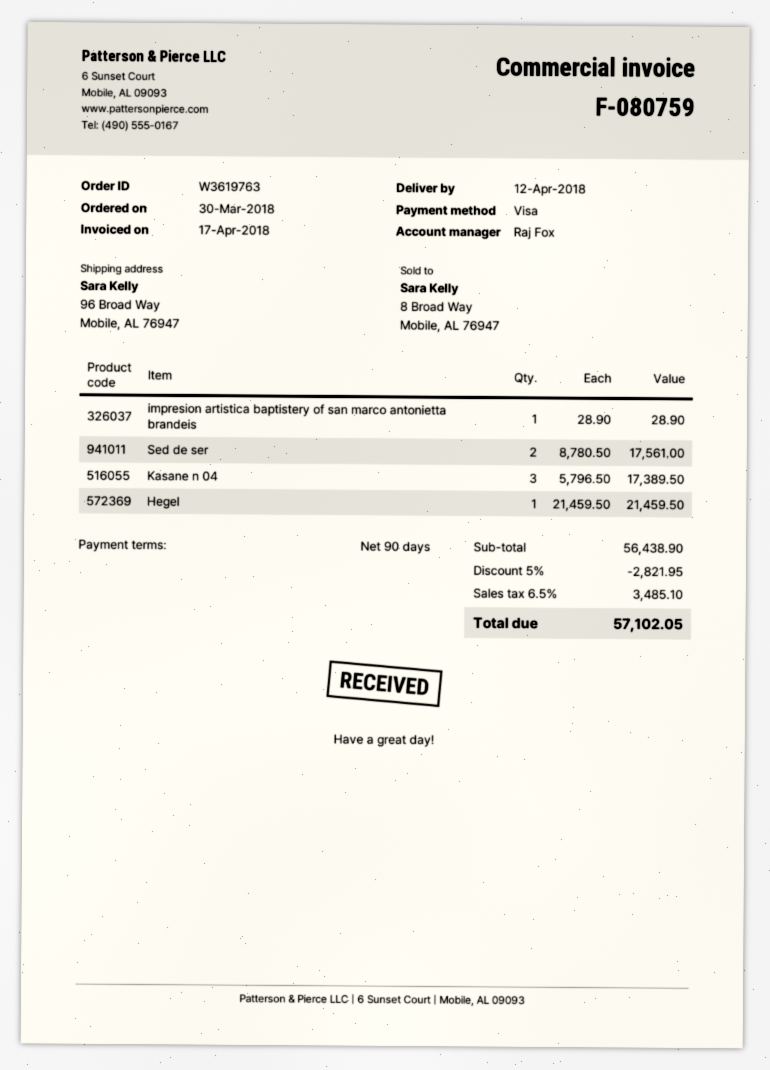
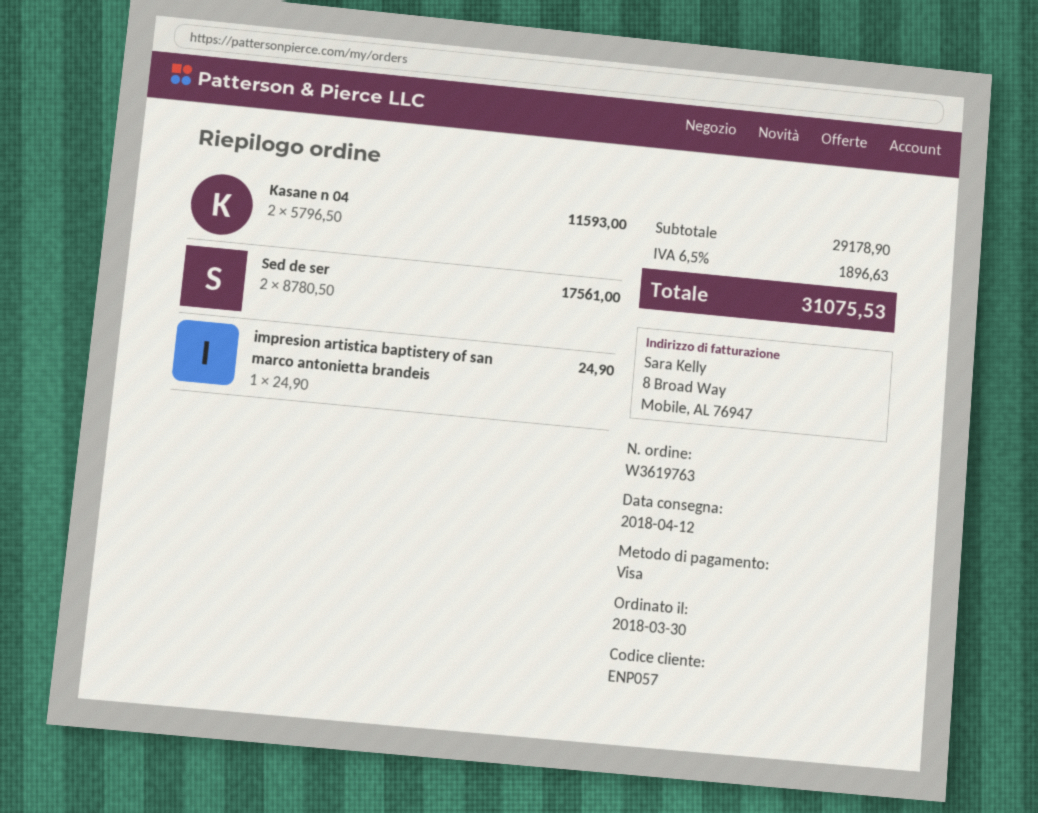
impresion artistica baptistery of san marco antonietta brandeis: 1 x 28.90 = 28.90 -> 1 x 24.90 = 24.90
Kasane n 04: 3 x 5796.50 = 17389.50 -> 2 x 5796.50 = 11593.00
Hegel: 1 x 21459.50 = 21459.50 -> none
subtotal: 56438.90 -> 29178.90
discount: 5% = 2821.95 -> none
tax: 6.5% = 3485.10 -> 6.5% = 1896.63
total: 57102.05 -> 31075.53

